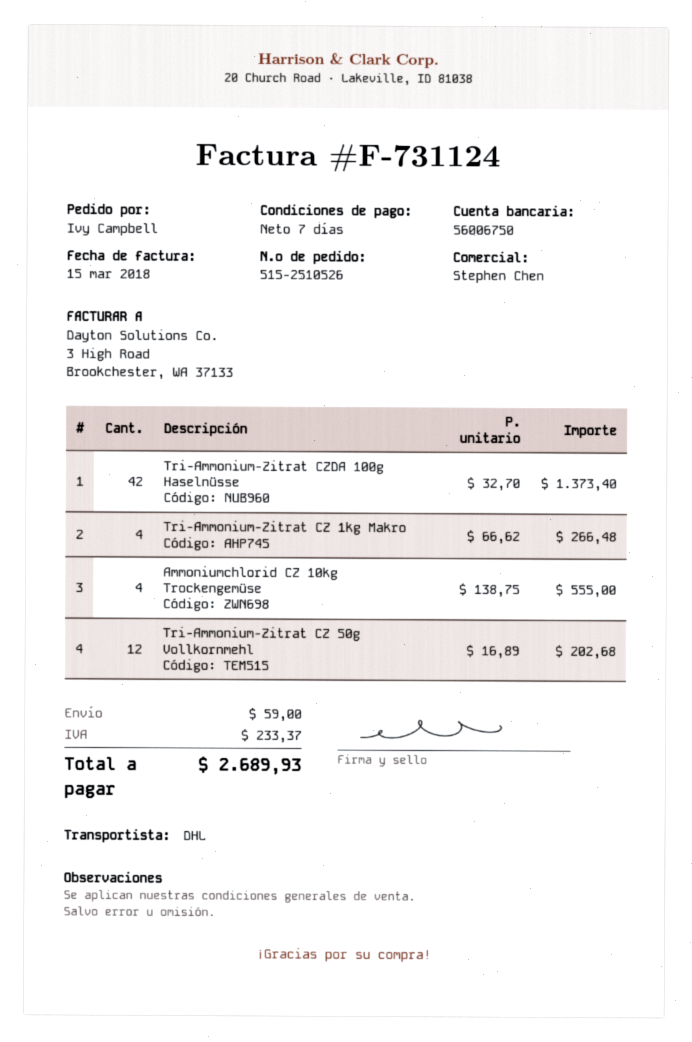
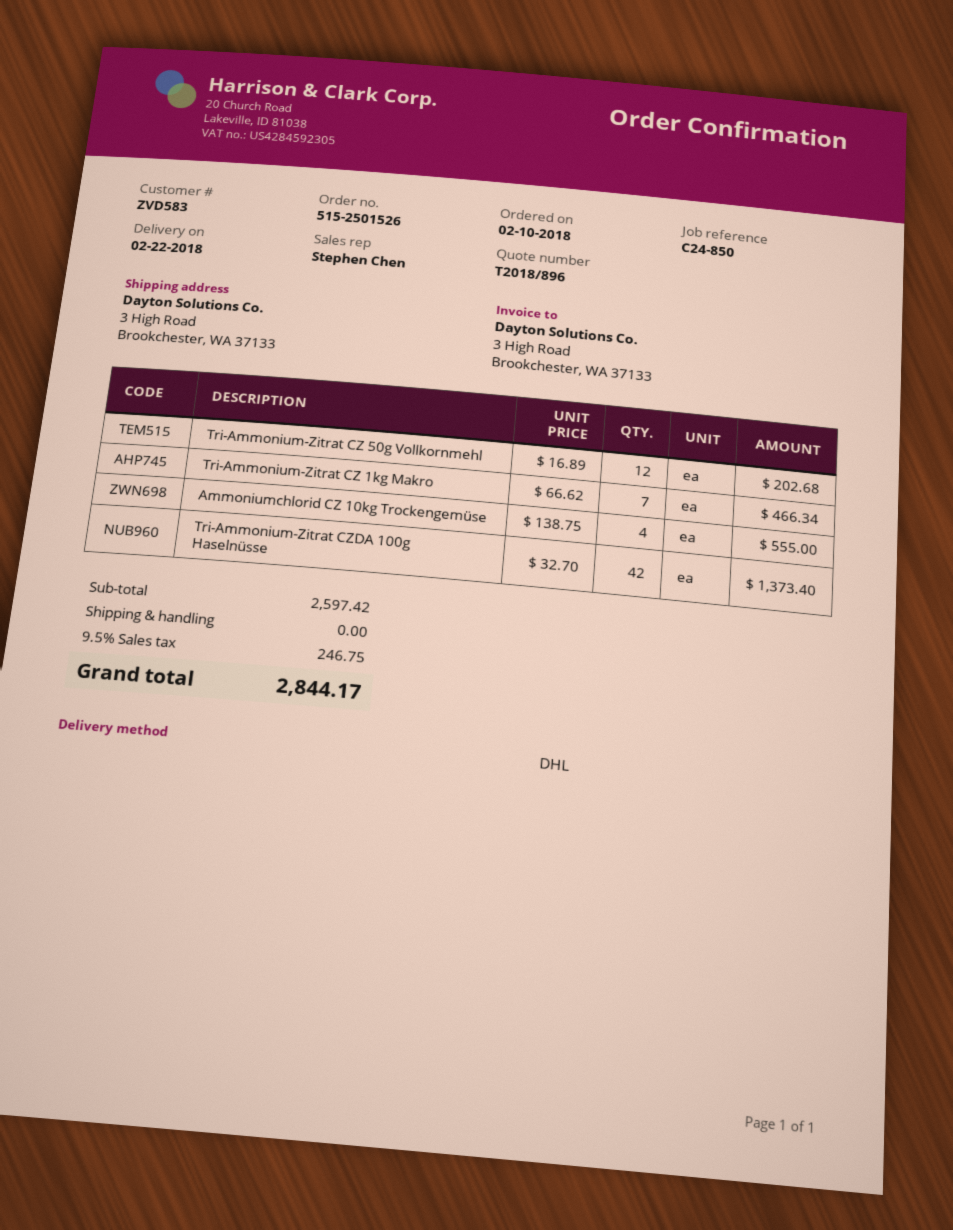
order number: 515-2510526 -> 515-2501526
Tri-Ammonium-Zitrat CZ 1kg Makro: 4 x 66.62 = 266.48 -> 7 x 66.62 = 466.34
shipping: 59.00 -> 0.00
tax: 233.37 -> 246.75
total: 2689.93 -> 2844.17

